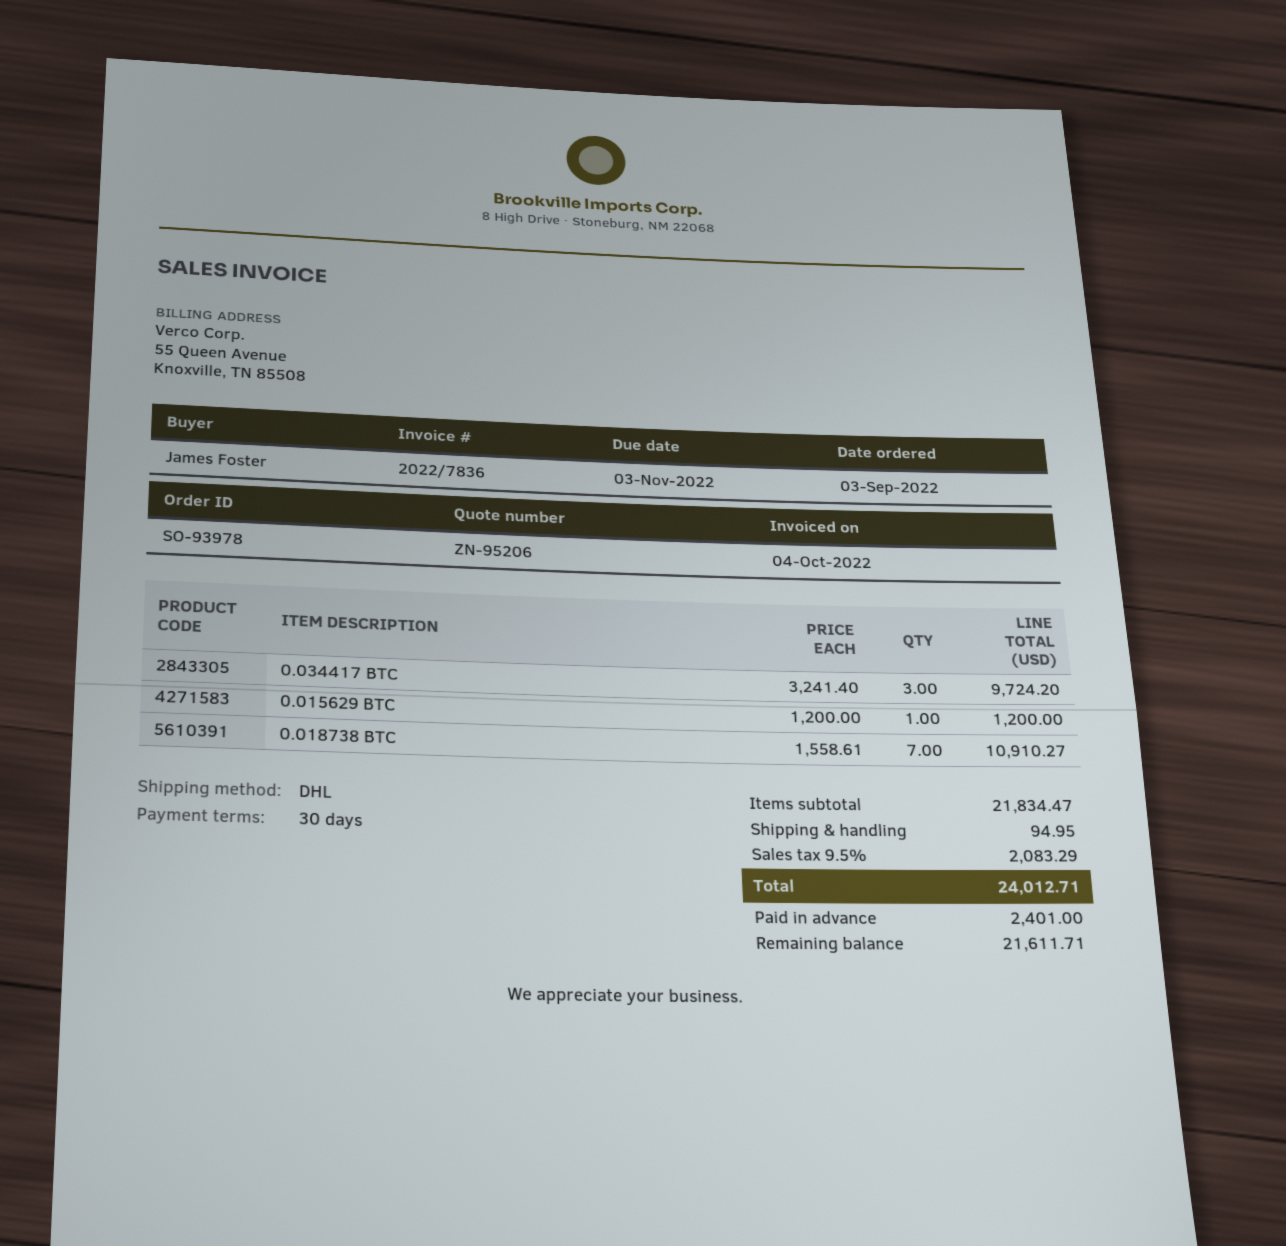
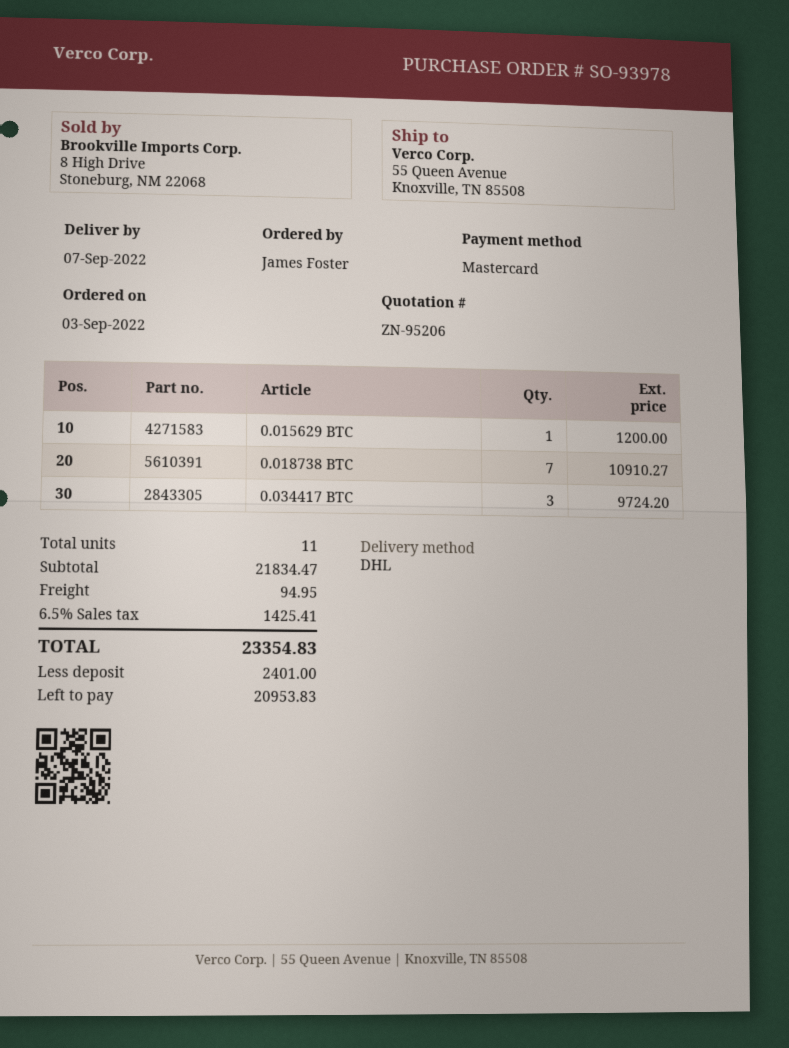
tax: 9.5% = 2083.29 -> 6.5% = 1425.41
total: 24012.71 -> 23354.83
balance: 21611.71 -> 20953.83

